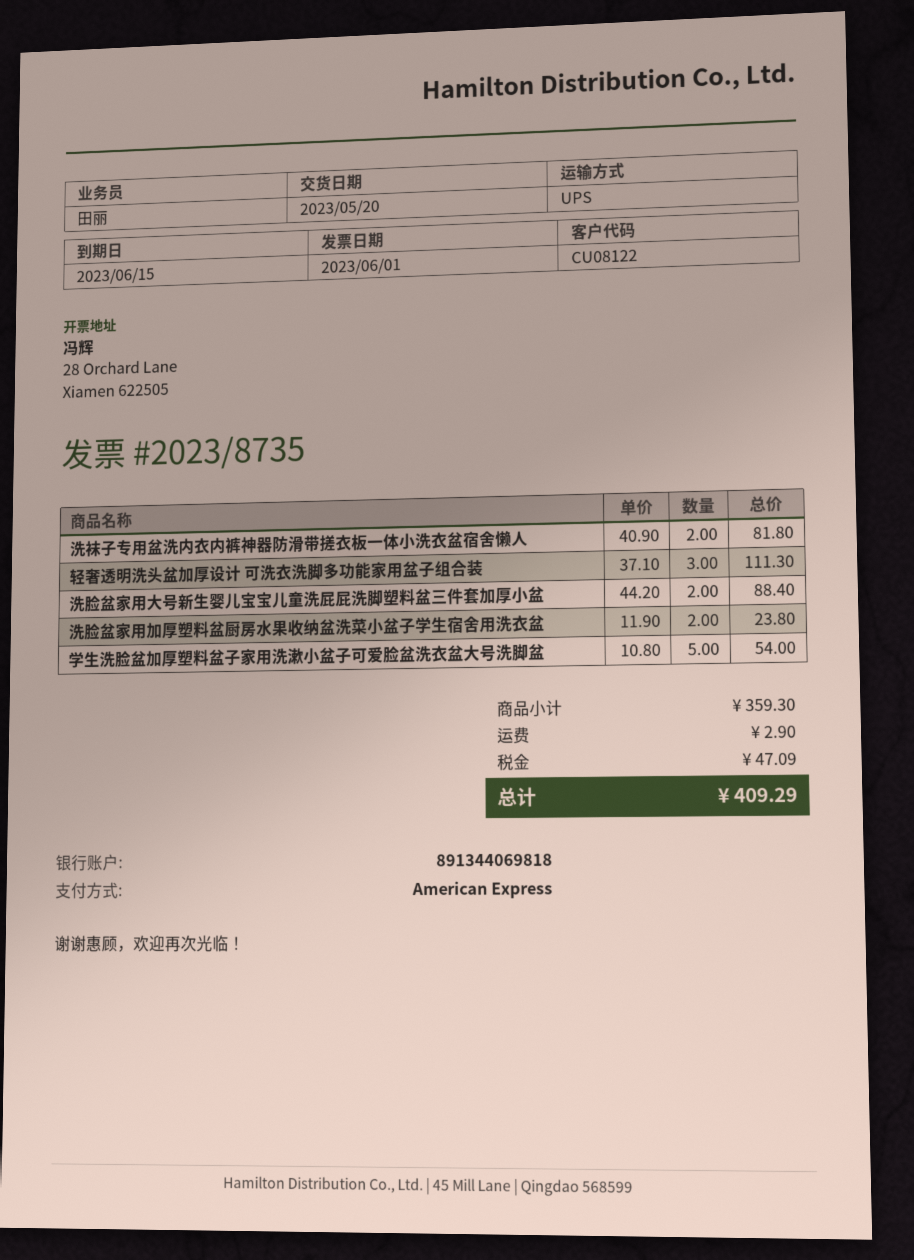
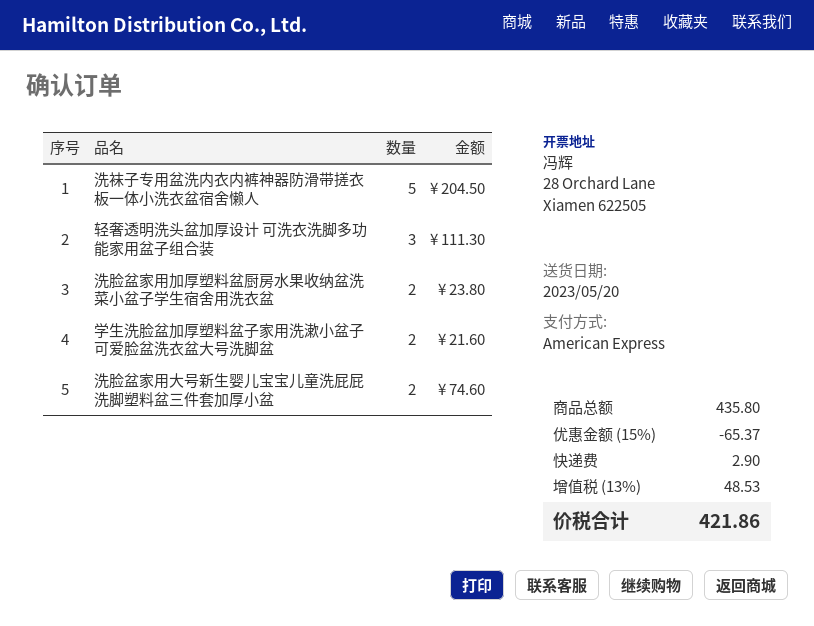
洗袜子专用盆洗内衣内裤神器防滑带搓衣板一体小洗衣盆宿舍懒人: 2 for 81.80 -> 5 for 204.50
洗脸盆家用大号新生婴儿宝宝儿童洗屁屁洗脚塑料盆三件套加厚小盆: 2 for 88.40 -> 2 for 74.60
学生洗脸盆加厚塑料盆子家用洗漱小盆子可爱脸盆洗衣盆大号洗脚盆: 5 for 54.00 -> 2 for 21.60
subtotal: 359.30 -> 435.80
discount: none -> 15% = 65.37
tax: 47.09 -> 48.53
total: 409.29 -> 421.86

